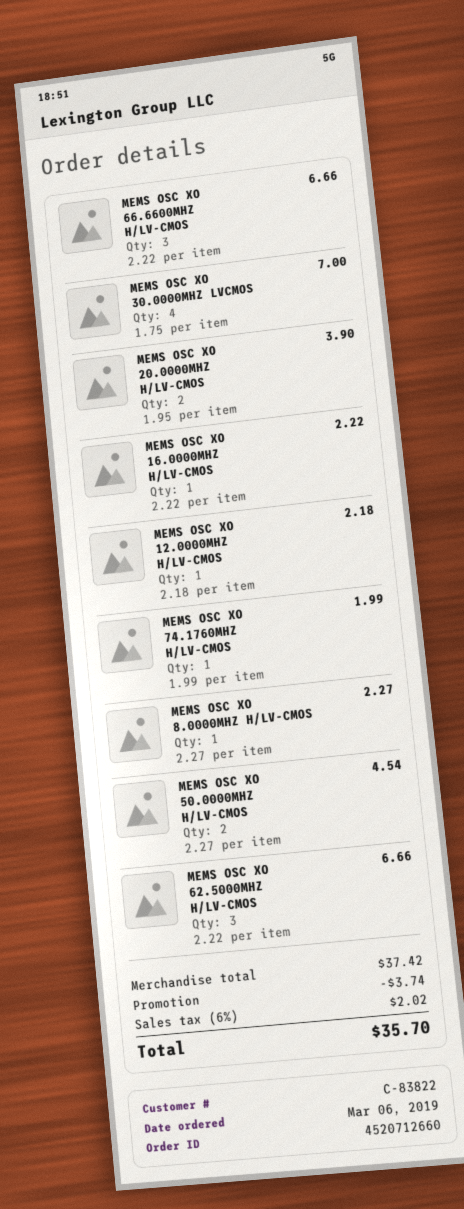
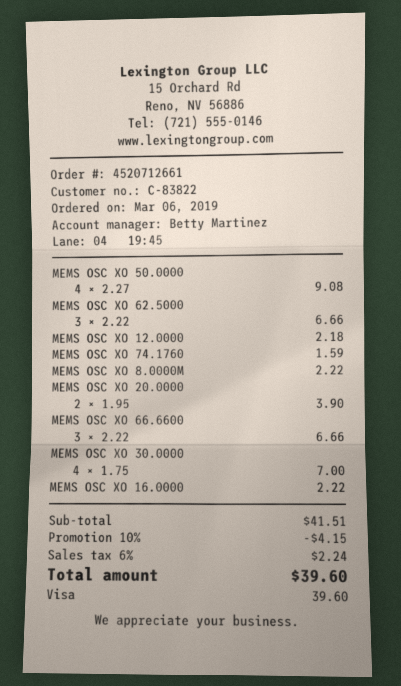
order number: 4520712660 -> 4520712661
MEMS OSC XO 74.1760MHZ H/LV-CMOS: 1 x 1.99 = 1.99 -> 1 x 1.59 = 1.59
MEMS OSC XO 8.0000MHZ H/LV-CMOS: 1 x 2.27 = 2.27 -> 1 x 2.22 = 2.22
MEMS OSC XO 50.0000MHZ H/LV-CMOS: 2 x 2.27 = 4.54 -> 4 x 2.27 = 9.08
subtotal: 37.42 -> 41.51
discount: 3.74 -> 4.15
tax: 6% = 2.02 -> 6% = 2.24
total: 35.70 -> 39.60

